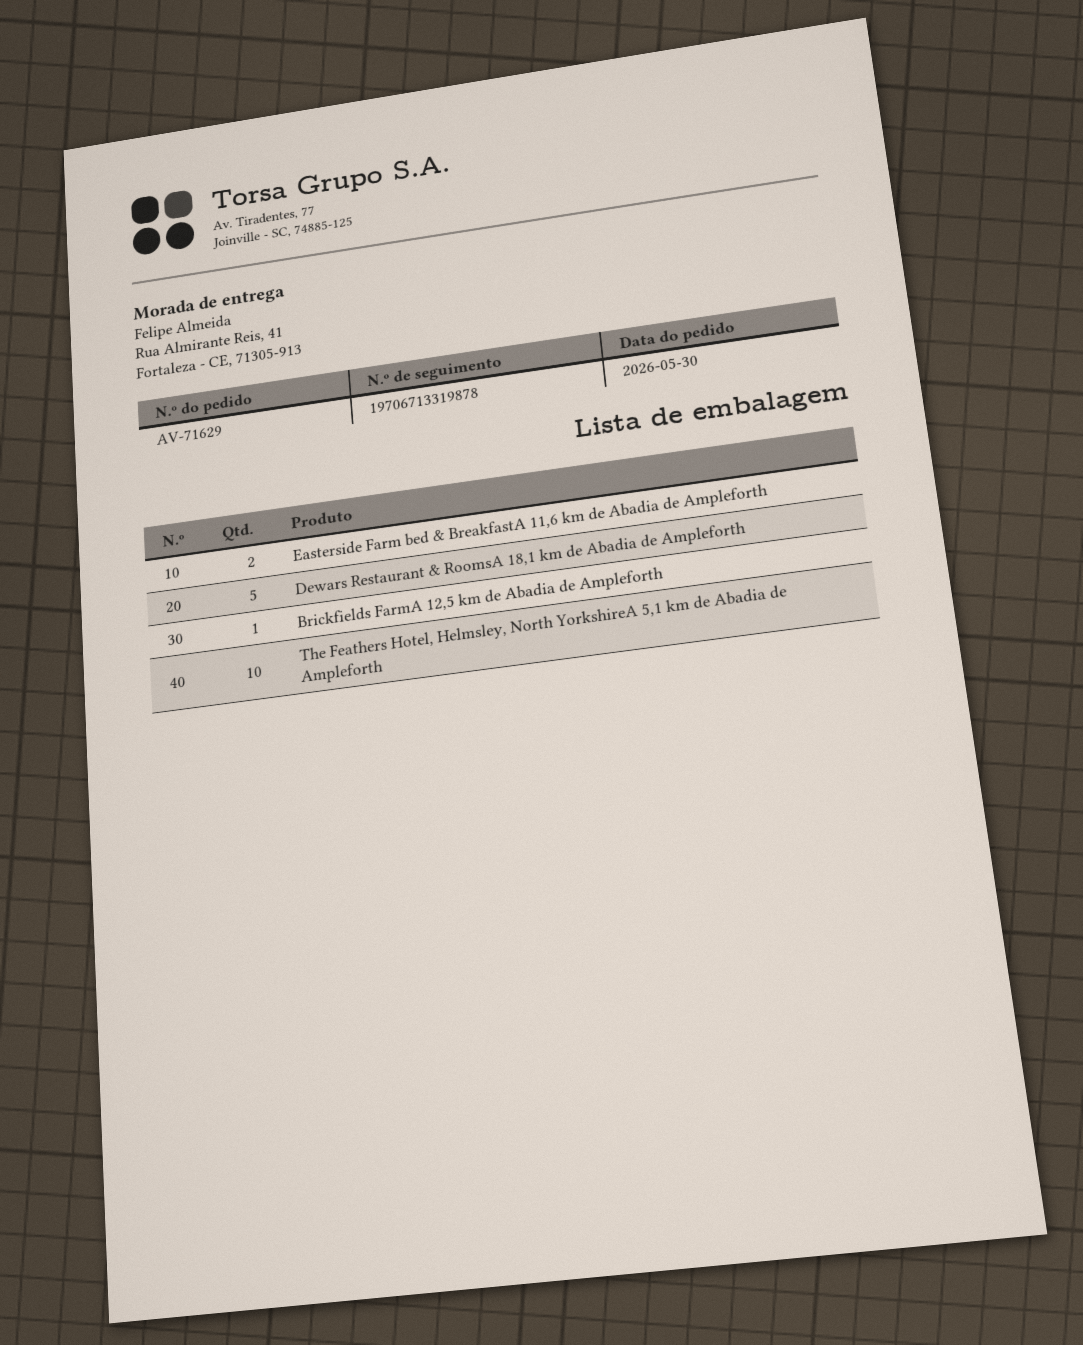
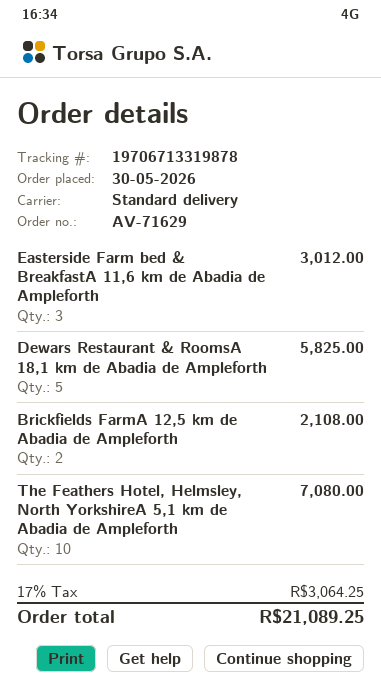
Easterside Farm bed & BreakfastA 11,6 km de Abadia de Ampleforth: 2 -> 3
Brickfields FarmA 12,5 km de Abadia de Ampleforth: 1 -> 2

